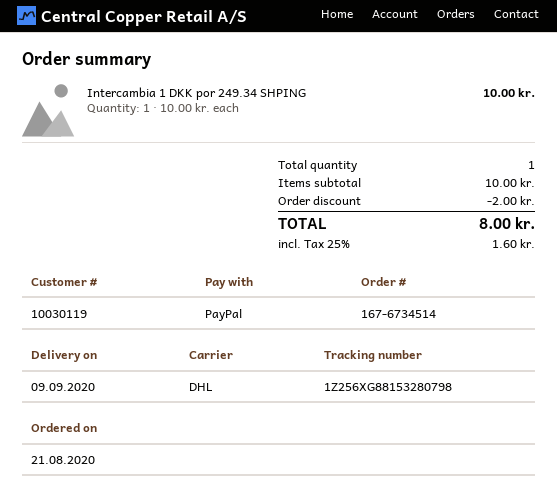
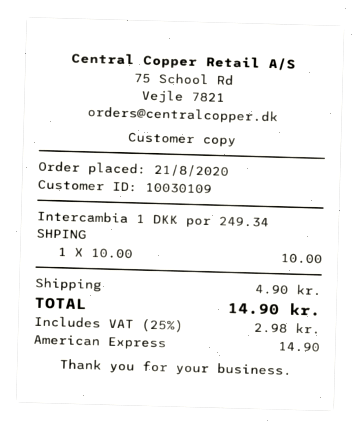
customer number: 10030119 -> 10030109
payment method: PayPal -> American Express
discount: 2.00 -> none
shipping: none -> 4.90
tax: 25% = 1.60 -> 25% = 2.98
total: 8.00 -> 14.90

